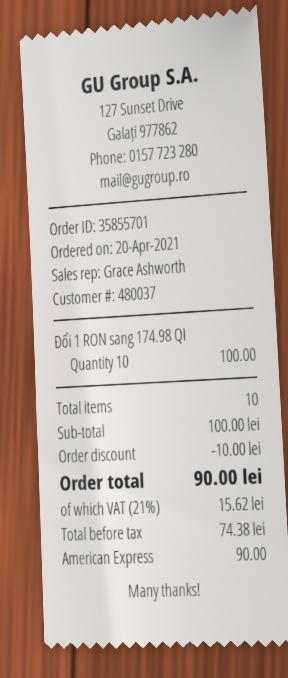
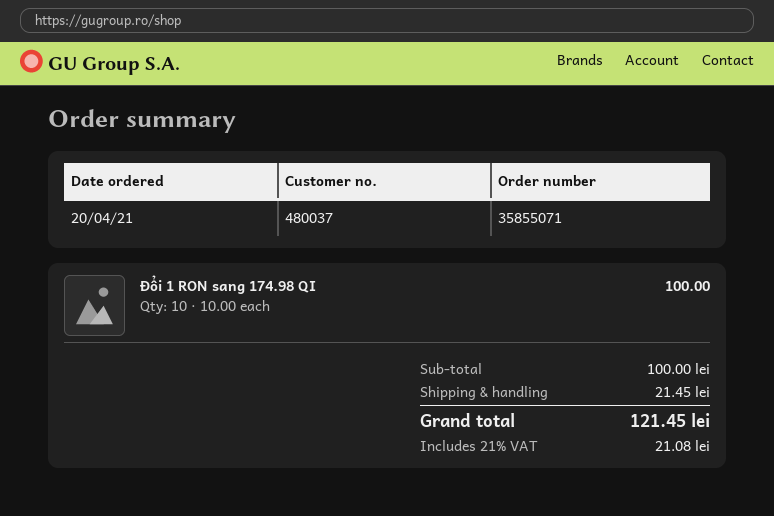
order number: 35855701 -> 35855071
discount: 10.00 -> none
shipping: none -> 21.45
tax: 21% = 15.62 -> 21% = 21.08
total: 90.00 -> 121.45

